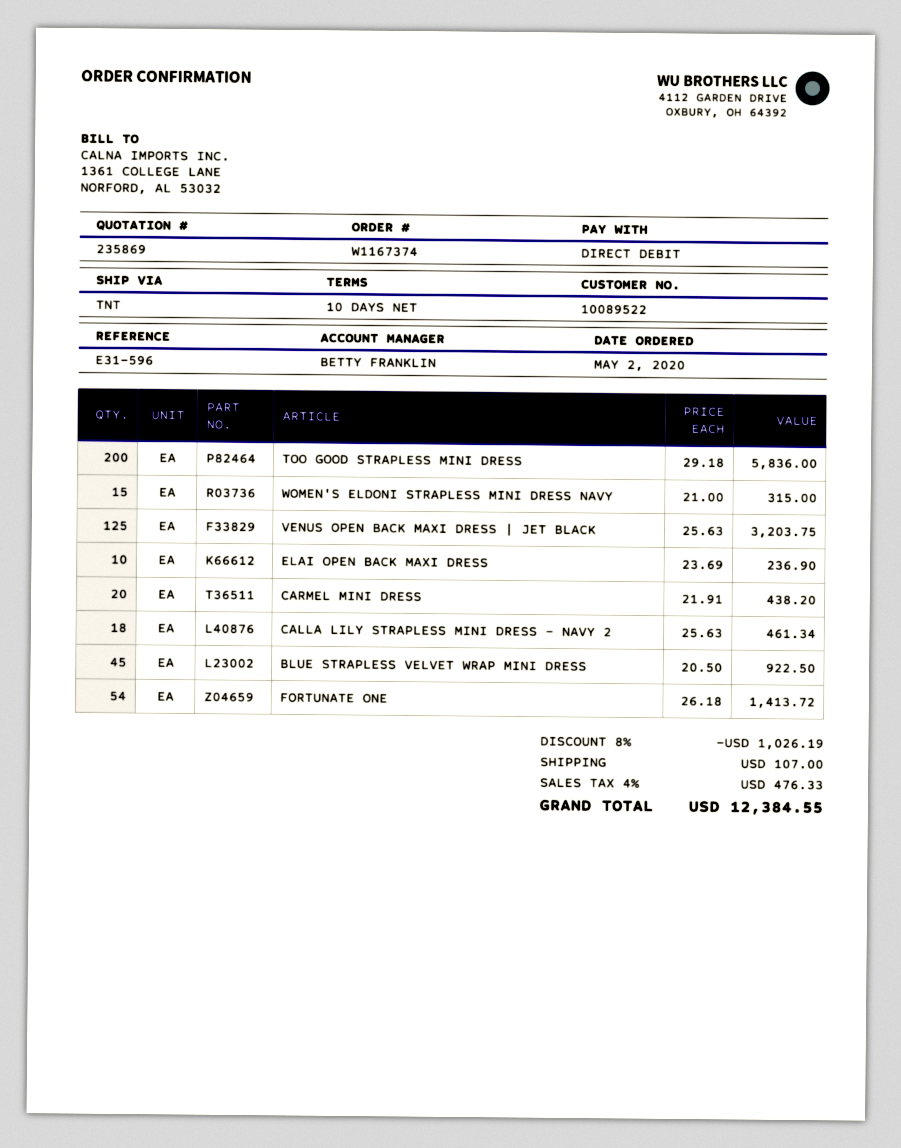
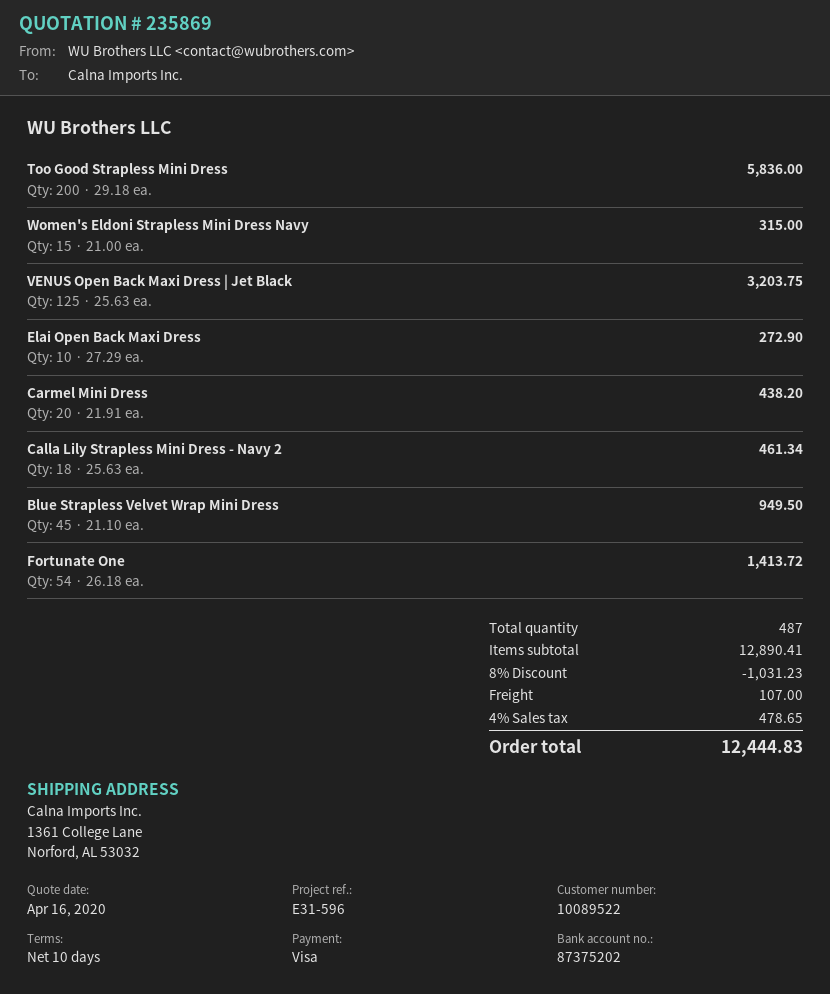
payment method: direct debit -> Visa
ELAI OPEN BACK MAXI DRESS: 10 x 23.69 = 236.90 -> 10 x 27.29 = 272.90
BLUE STRAPLESS VELVET WRAP MINI DRESS: 45 x 20.50 = 922.50 -> 45 x 21.10 = 949.50
discount: 8% = 1026.19 -> 8% = 1031.23
tax: 4% = 476.33 -> 4% = 478.65
total: 12384.55 -> 12444.83

